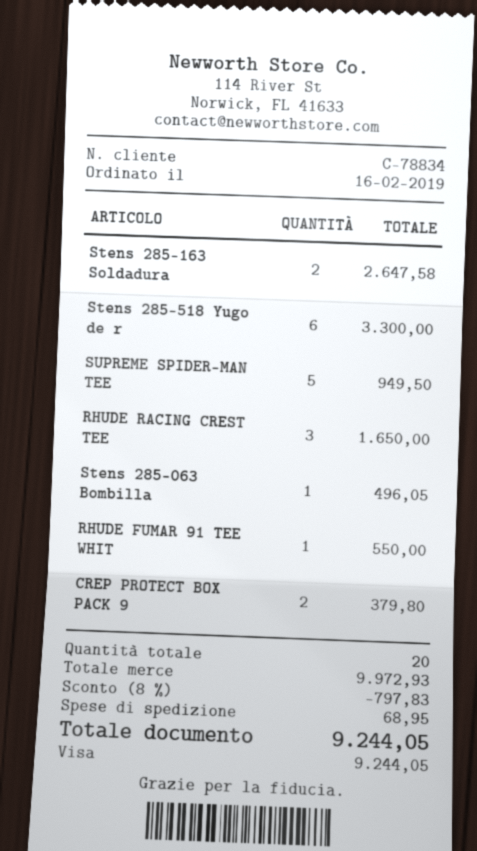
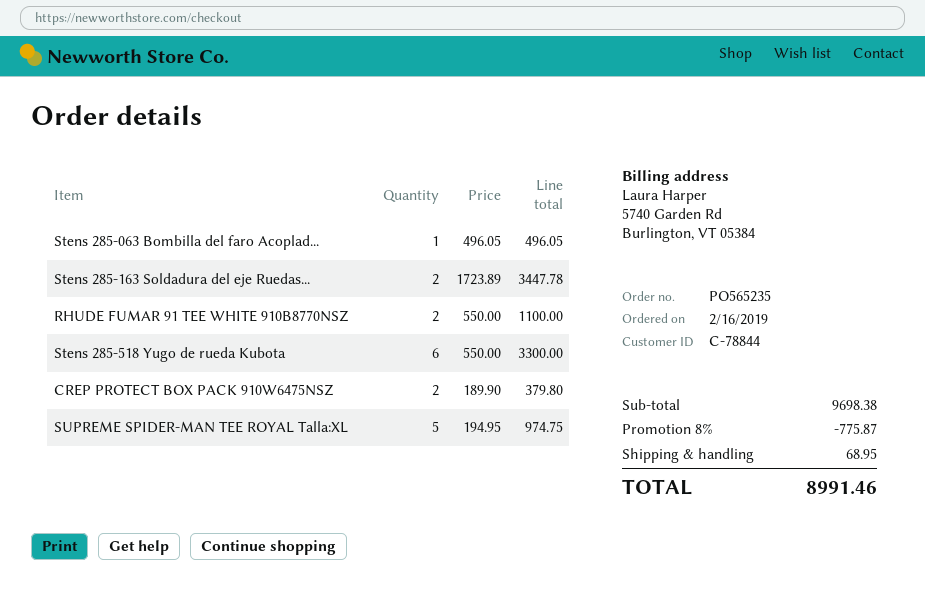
customer number: C-78834 -> C-78844
Stens 285-163 Soldadura: 2 for 2647.58 -> 2 for 3447.78
SUPREME SPIDER-MAN TEE: 5 for 949.50 -> 5 for 974.75
RHUDE RACING CREST TEE: 3 for 1650.00 -> none
RHUDE FUMAR 91 TEE WHIT: 1 for 550.00 -> 2 for 1100.00
subtotal: 9972.93 -> 9698.38
discount: 8% = 797.83 -> 8% = 775.87
total: 9244.05 -> 8991.46

